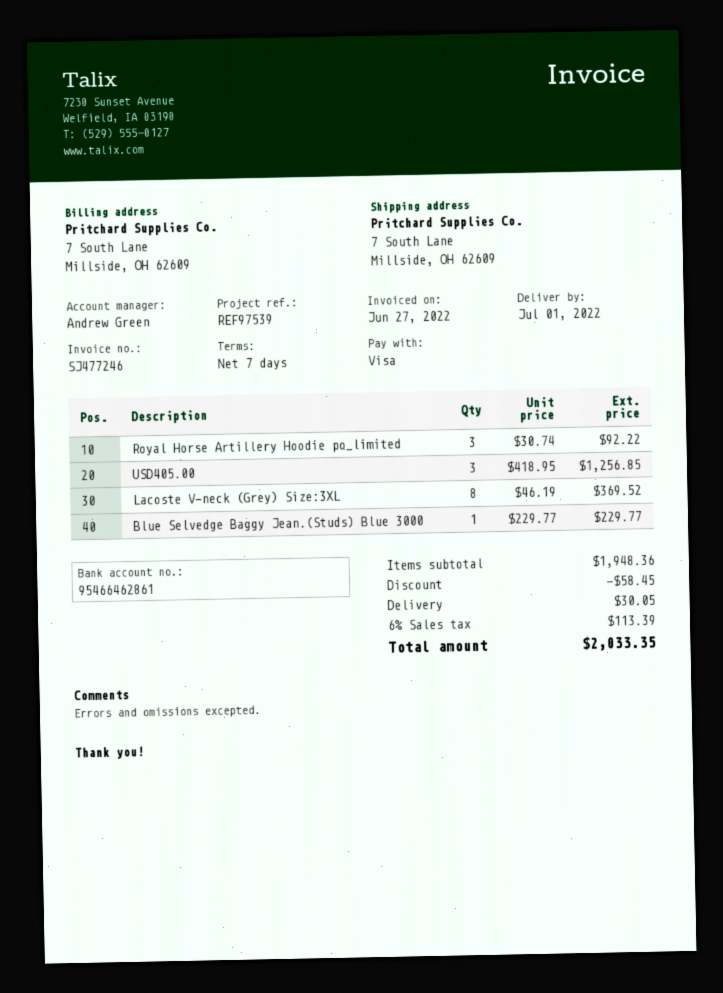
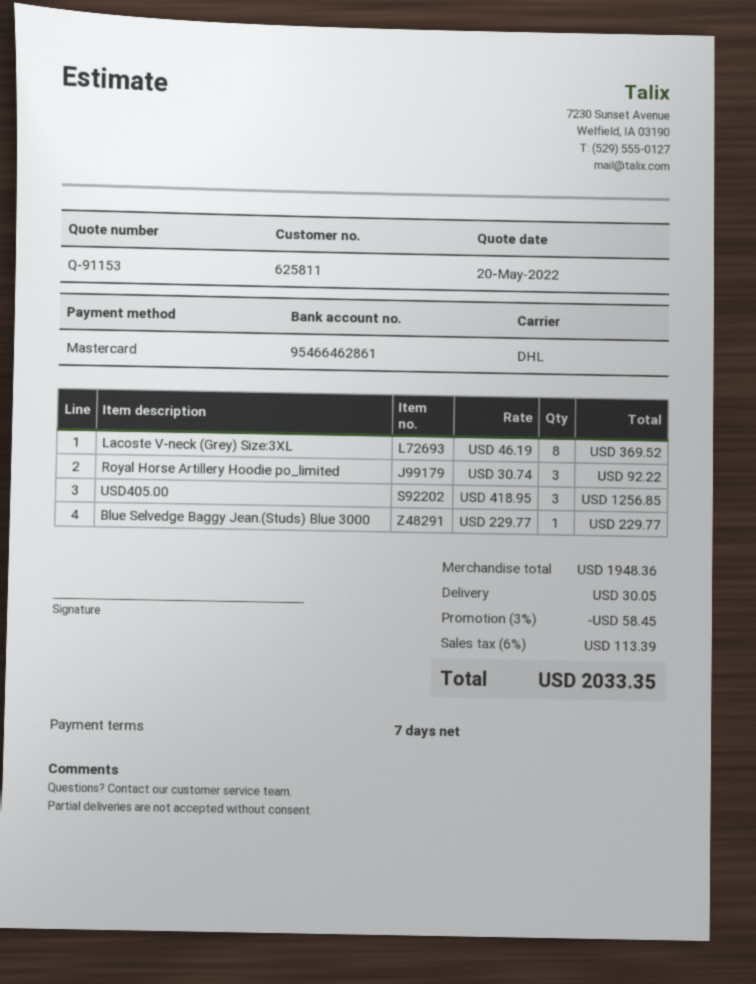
payment method: Visa -> Mastercard

